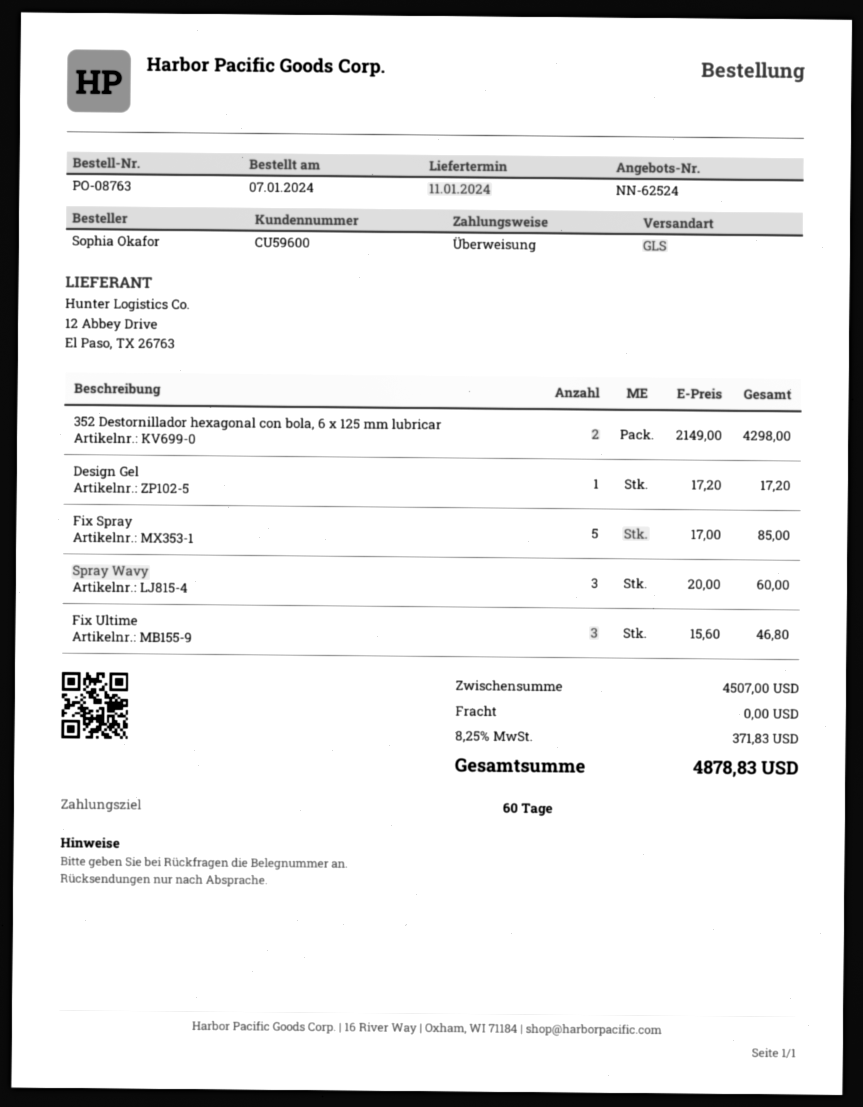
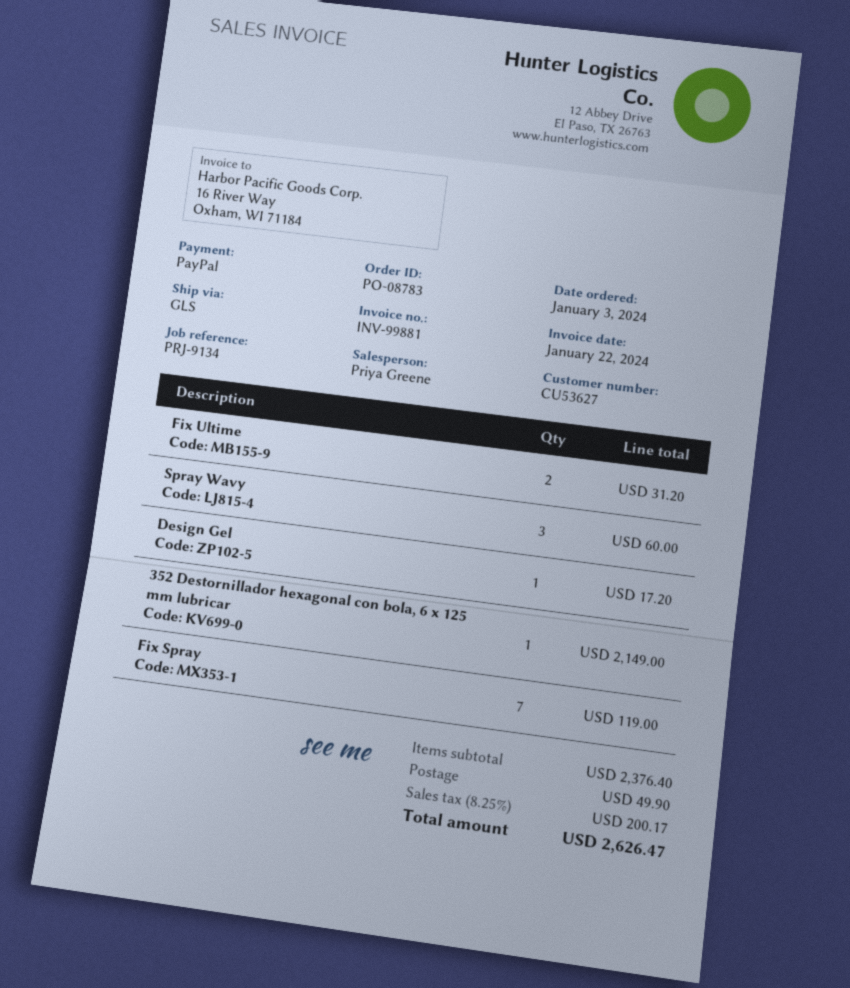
order number: PO-08763 -> PO-08783
order date: 2024-01-07 -> 2024-01-03
customer number: CU59600 -> CU53627
payment method: bank transfer -> PayPal
352 Destornillador hexagonal con bola, 6 x 125 mm lubricar: 2 for 4298.00 -> 1 for 2149.00
Fix Spray: 5 for 85.00 -> 7 for 119.00
Fix Ultime: 3 for 46.80 -> 2 for 31.20
subtotal: 4507.00 -> 2376.40
shipping: 0.00 -> 49.90
tax: 8.25% = 371.83 -> 8.25% = 200.17
total: 4878.83 -> 2626.47

